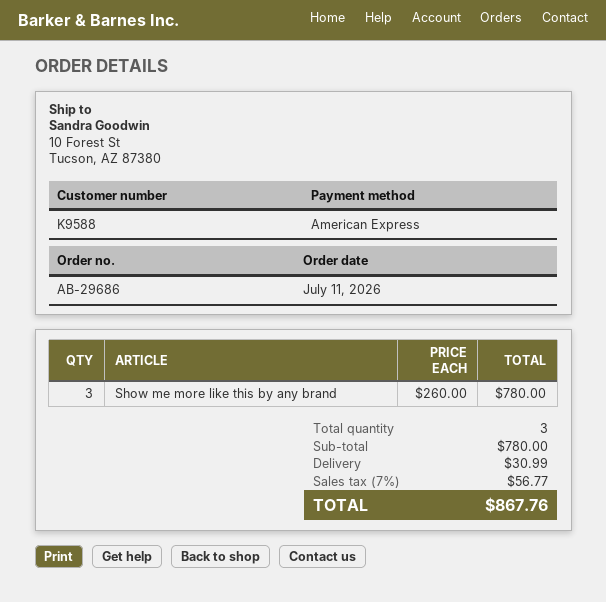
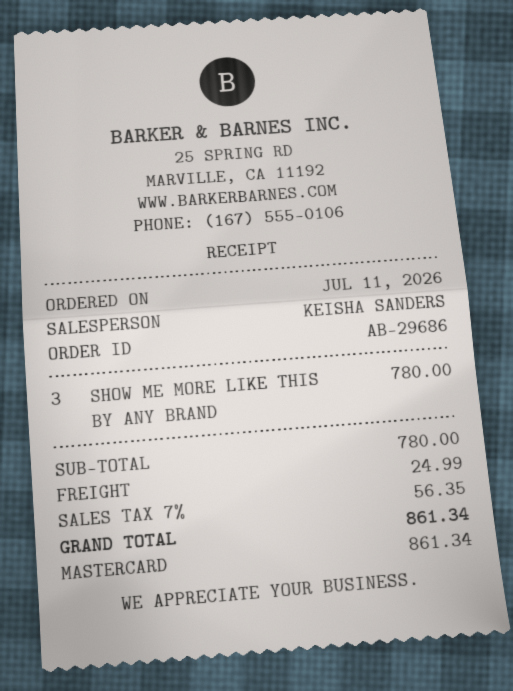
payment method: American Express -> Mastercard
shipping: 30.99 -> 24.99
tax: 7% = 56.77 -> 7% = 56.35
total: 867.76 -> 861.34

